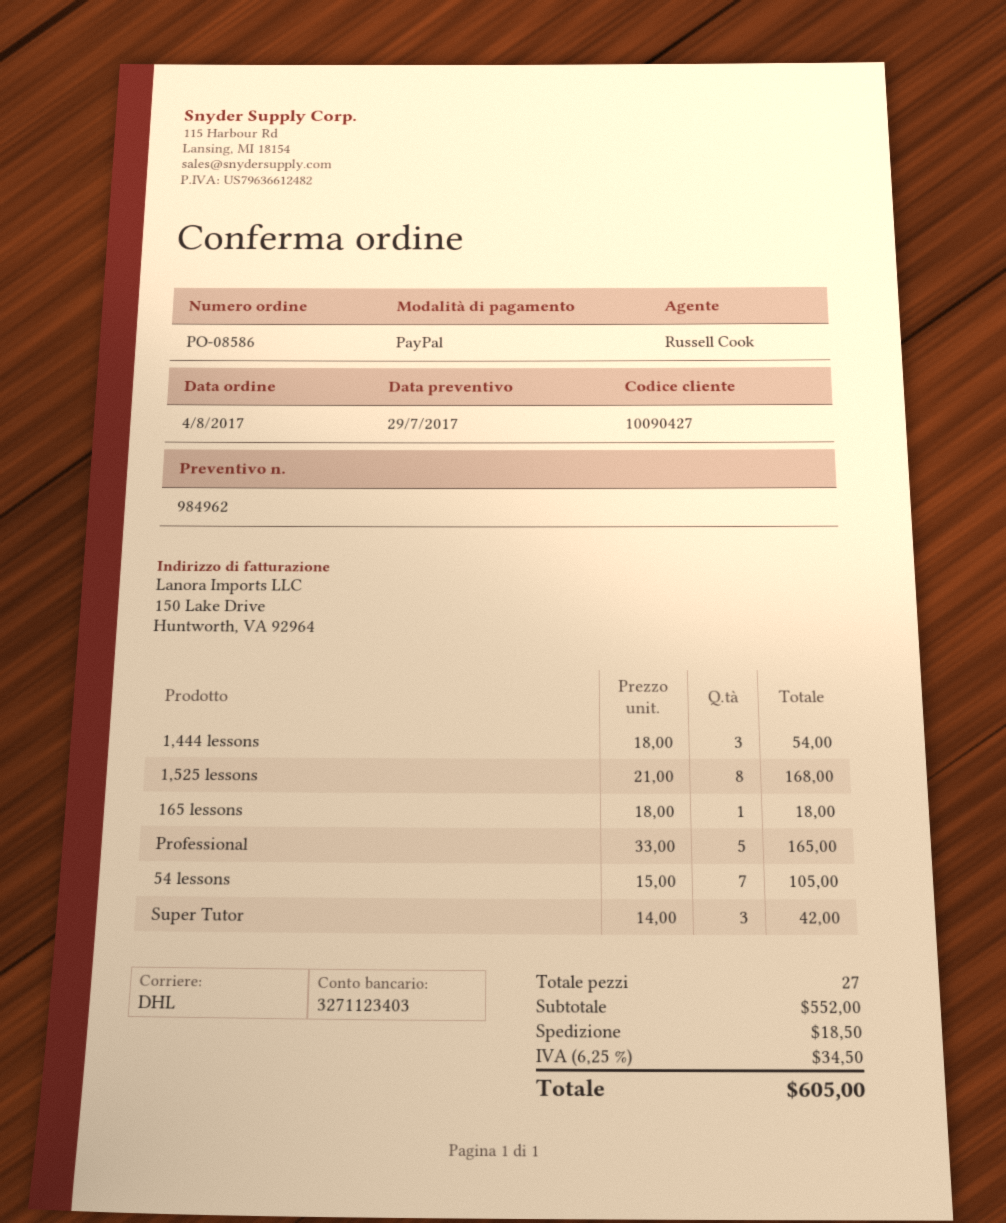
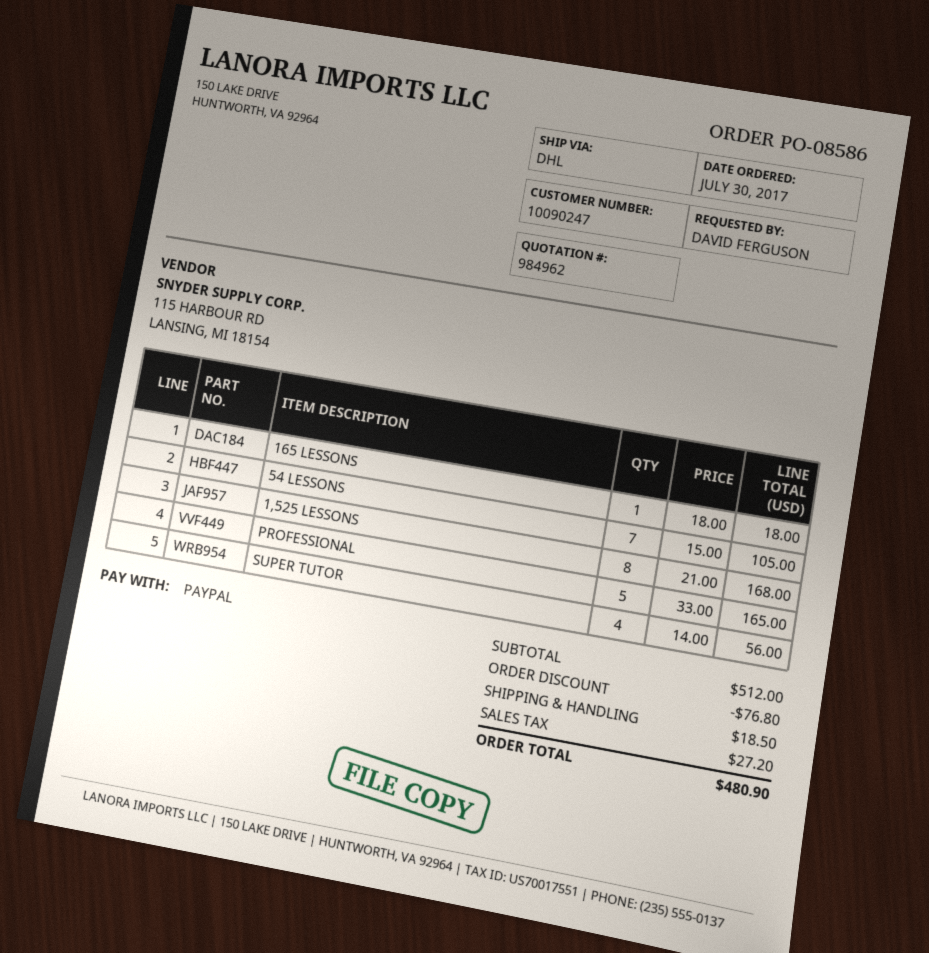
order date: 2017-08-04 -> 2017-07-30
customer number: 10090427 -> 10090247
1,444 lessons: 3 x 18.00 = 54.00 -> none
Super Tutor: 3 x 14.00 = 42.00 -> 4 x 14.00 = 56.00
subtotal: 552.00 -> 512.00
discount: none -> 76.80
tax: 34.50 -> 27.20
total: 605.00 -> 480.90

